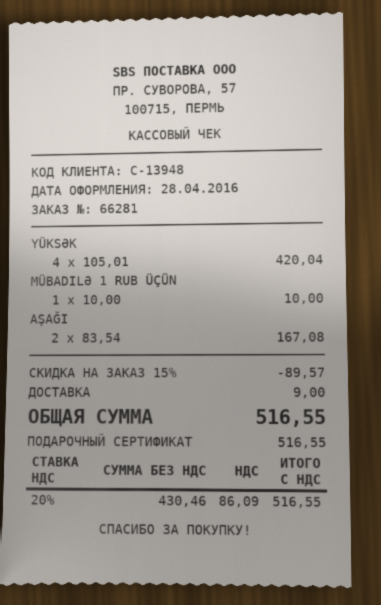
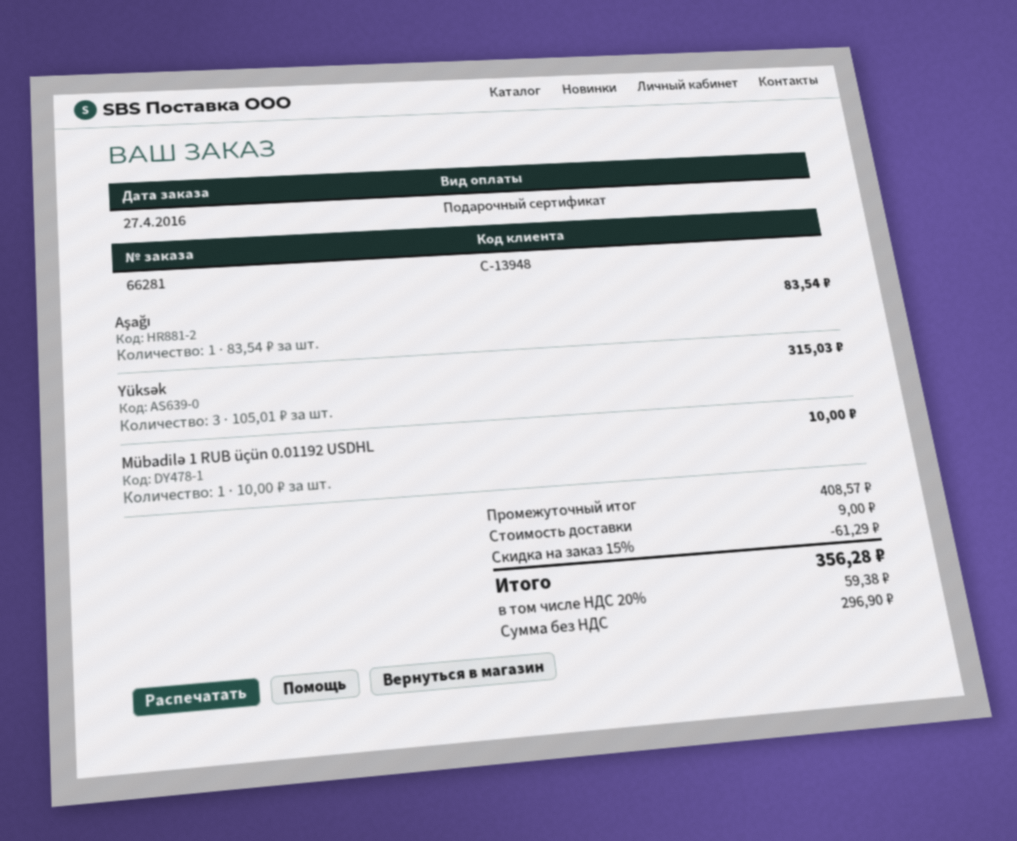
order date: 2016-04-28 -> 2016-04-27
YÜKSƏK: 4 x 105.01 = 420.04 -> 3 x 105.01 = 315.03
AŞAĞI: 2 x 83.54 = 167.08 -> 1 x 83.54 = 83.54
discount: 15% = 89.57 -> 15% = 61.29
net: 430.46 -> 296.90
tax: 20% = 86.09 -> 20% = 59.38
total: 516.55 -> 356.28

